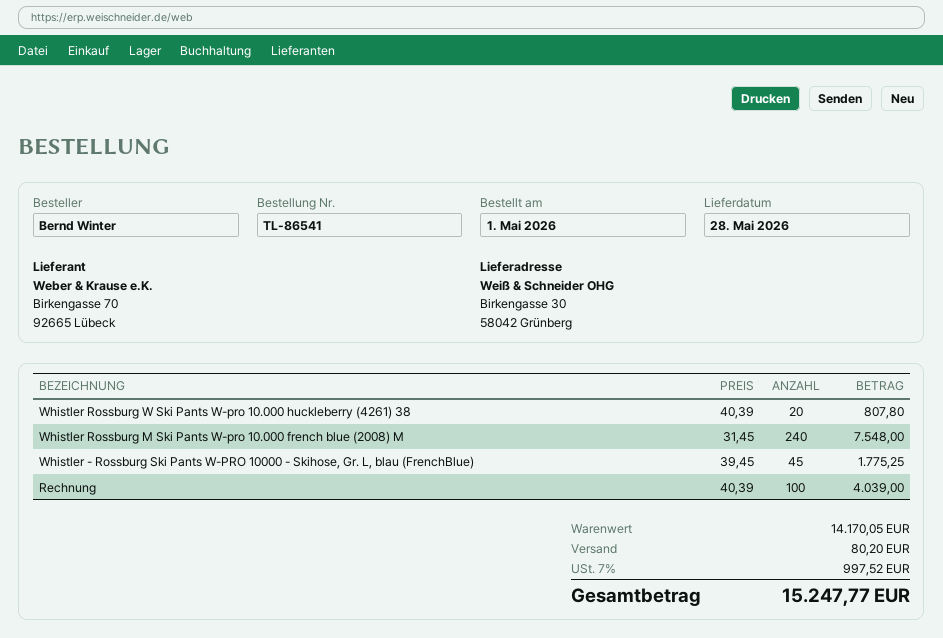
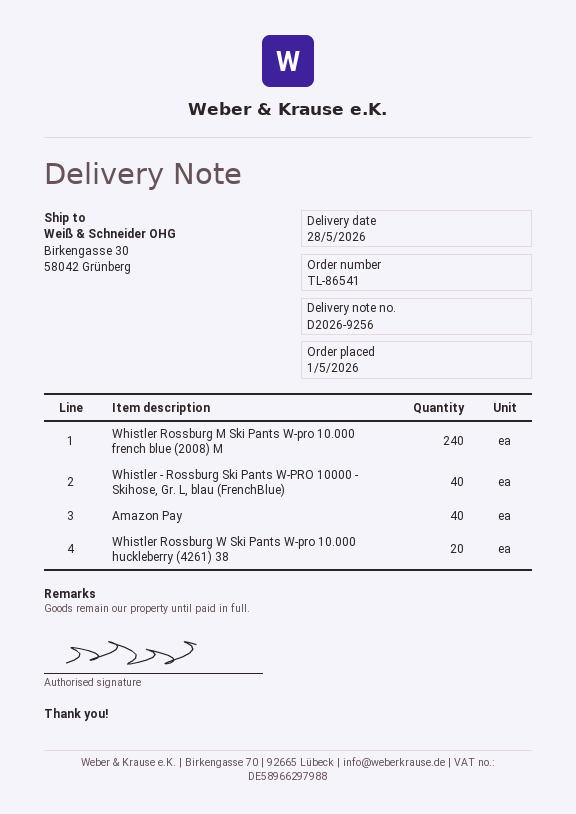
Whistler - Rossburg Ski Pants W-PRO 10000 - Skihose, Gr. L, blau (FrenchBlue): 45 -> 40
Rechnung: 100 -> none
Amazon Pay: none -> 40

